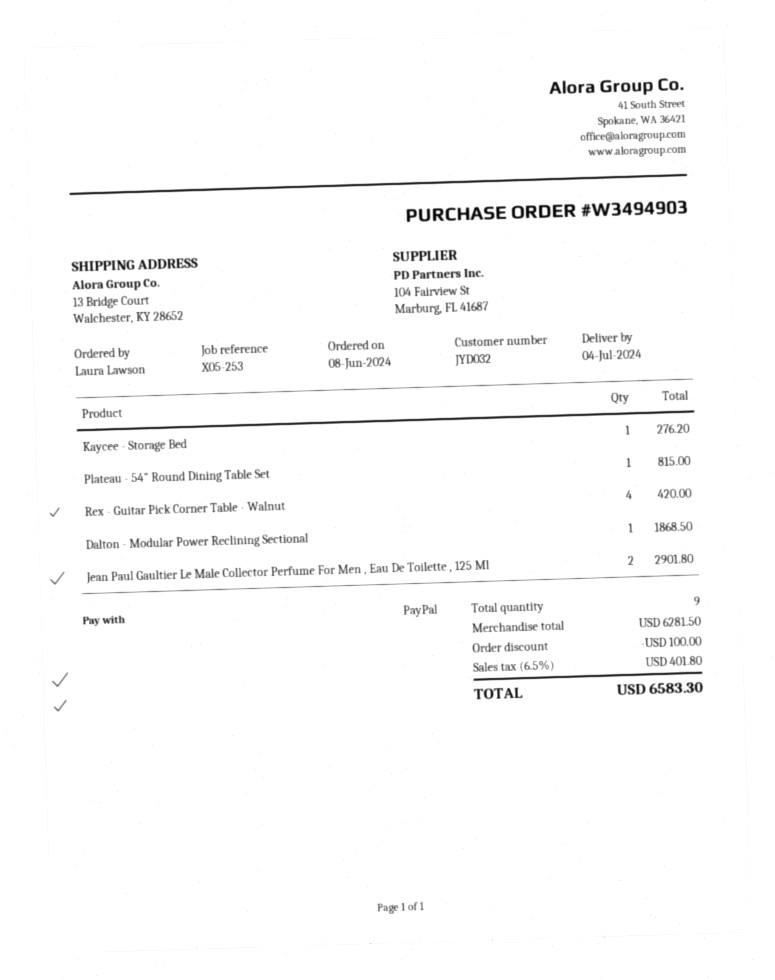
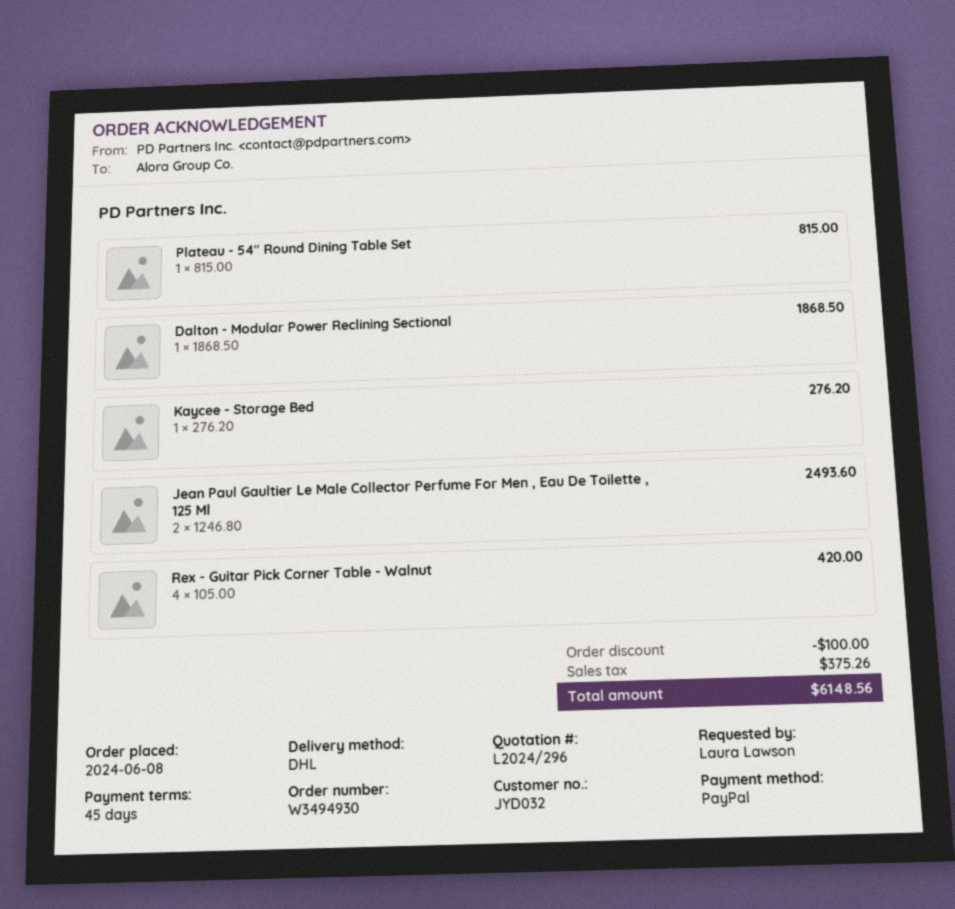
order number: W3494903 -> W3494930
Jean Paul Gaultier Le Male Collector Perfume For Men , Eau De Toilette , 125 Ml: 2 for 2901.80 -> 2 for 2493.60
tax: 401.80 -> 375.26
total: 6583.30 -> 6148.56

